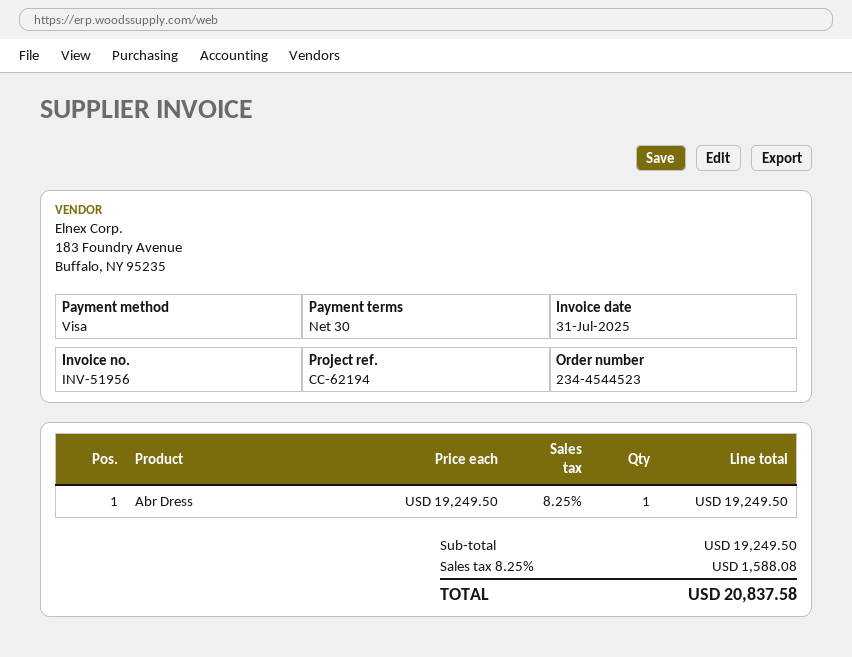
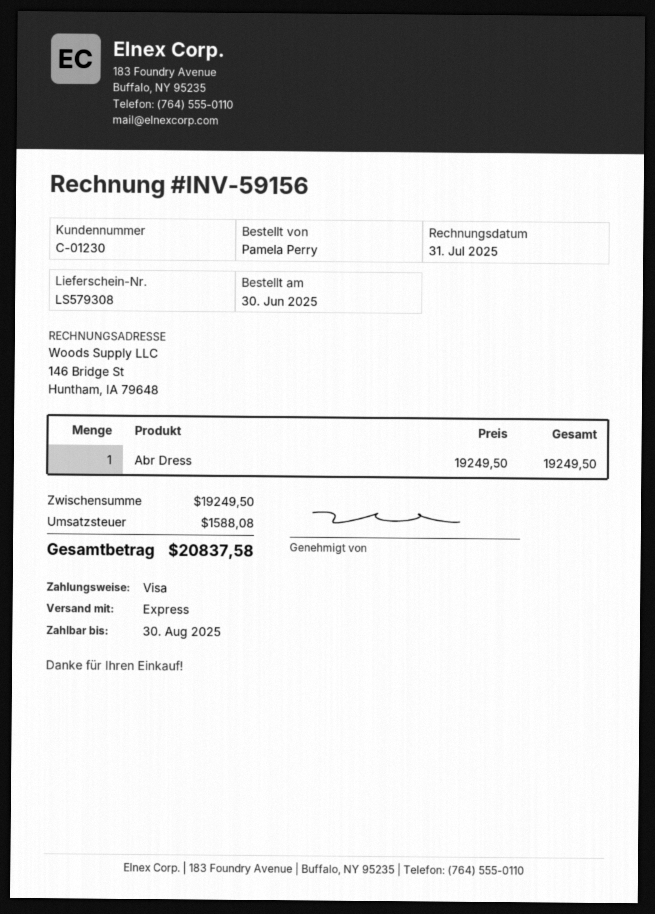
invoice number: INV-51956 -> INV-59156

